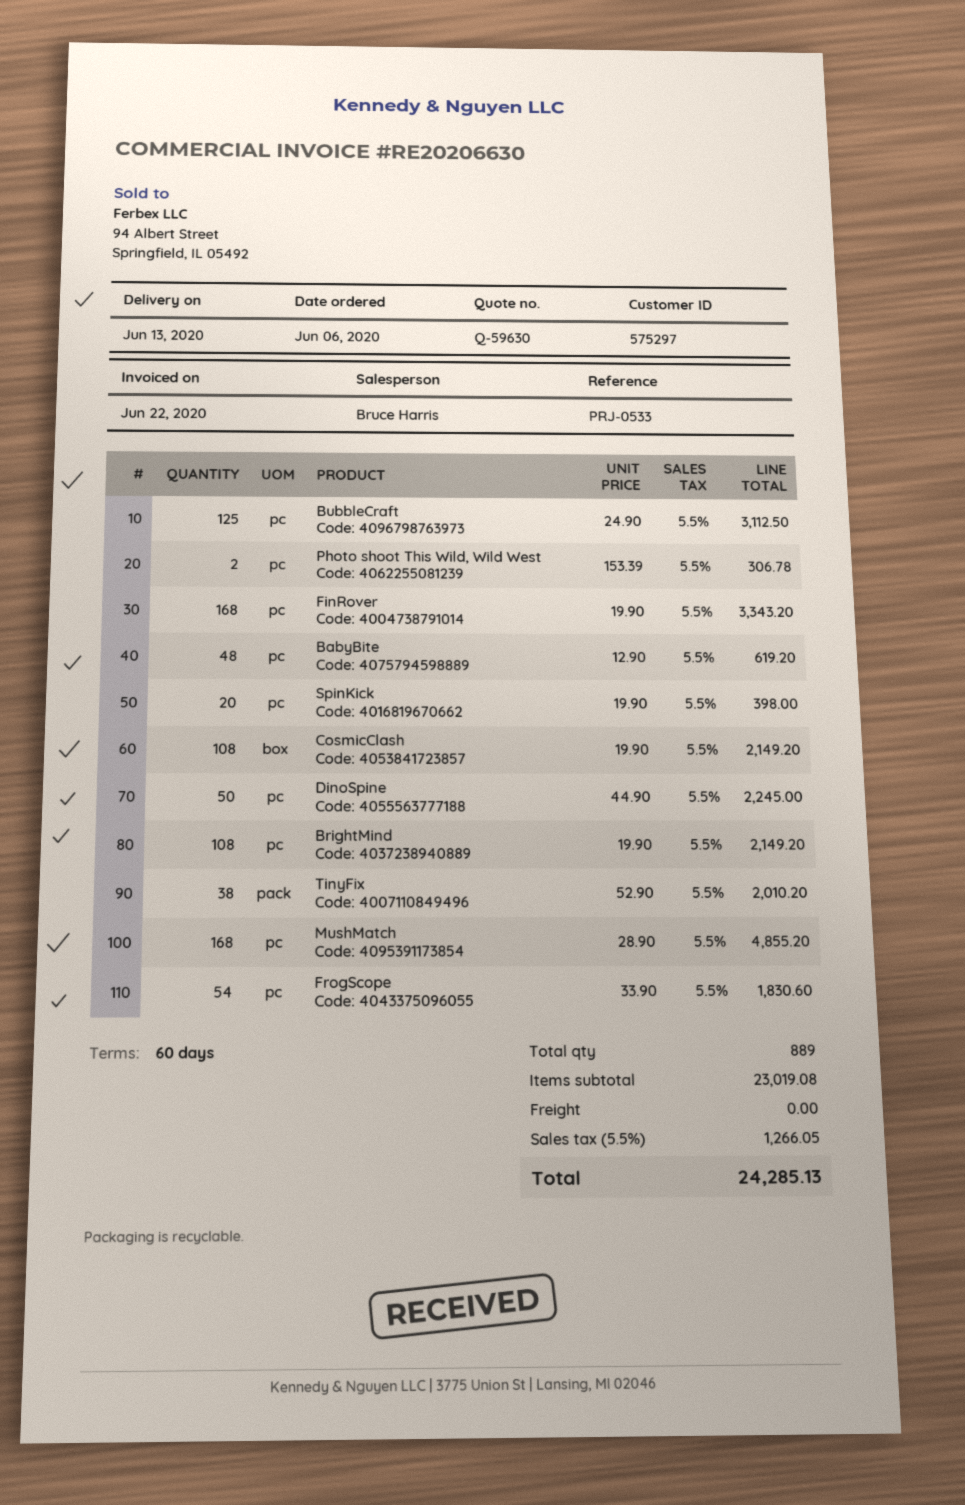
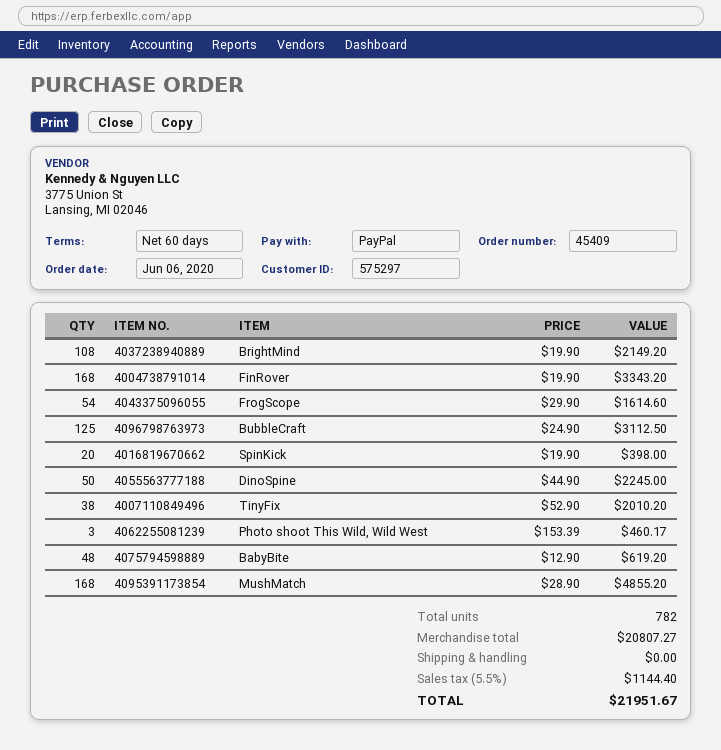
Photo shoot This Wild, Wild West: 2 x 153.39 = 306.78 -> 3 x 153.39 = 460.17
CosmicClash: 108 x 19.90 = 2149.20 -> none
FrogScope: 54 x 33.90 = 1830.60 -> 54 x 29.90 = 1614.60
total quantity: 889 -> 782
subtotal: 23019.08 -> 20807.27
tax: 5.5% = 1266.05 -> 5.5% = 1144.40
total: 24285.13 -> 21951.67

